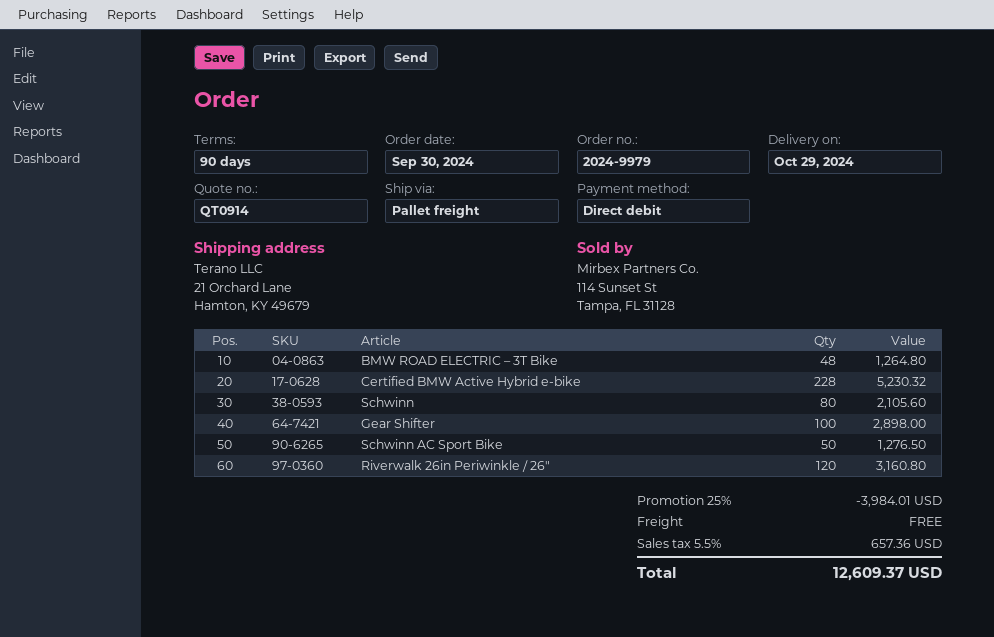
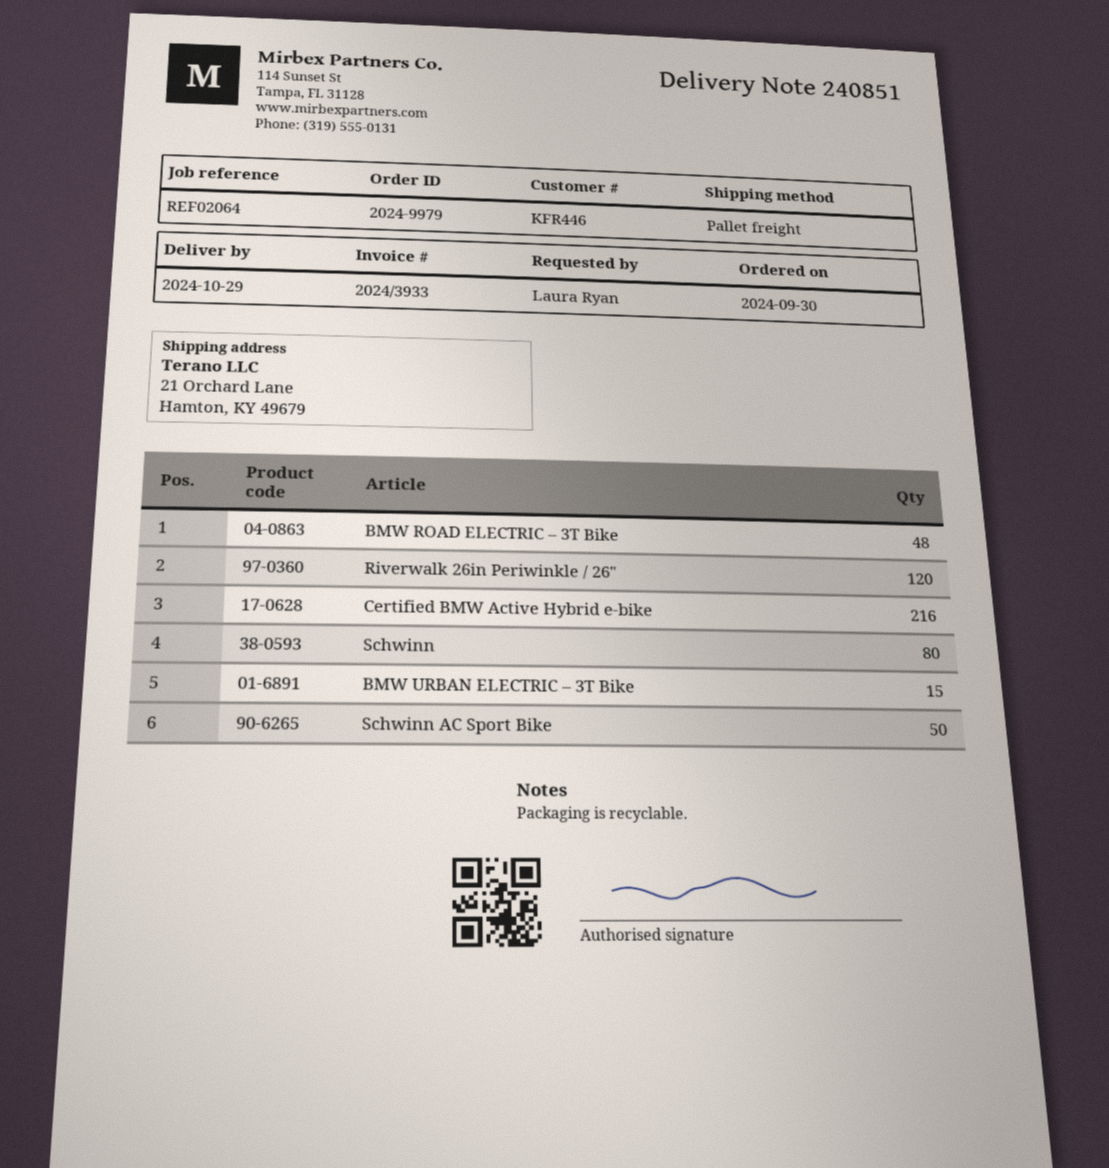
Certified BMW Active Hybrid e-bike: 228 -> 216
Gear Shifter: 100 -> none
BMW URBAN ELECTRIC – 3T Bike: none -> 15

